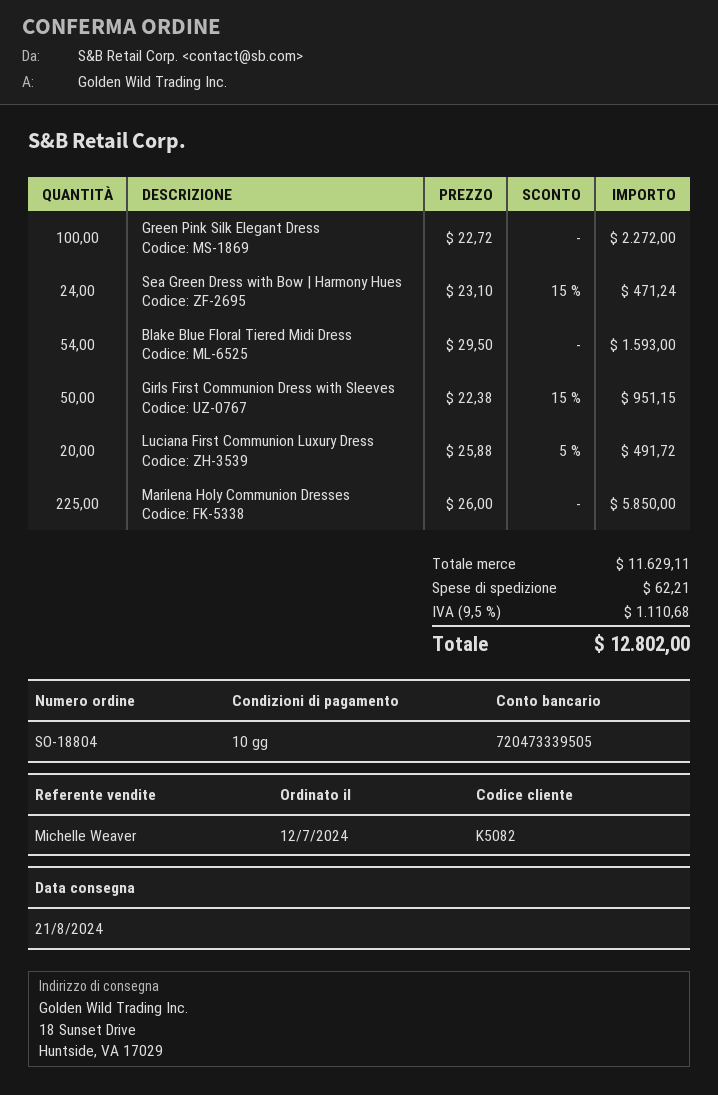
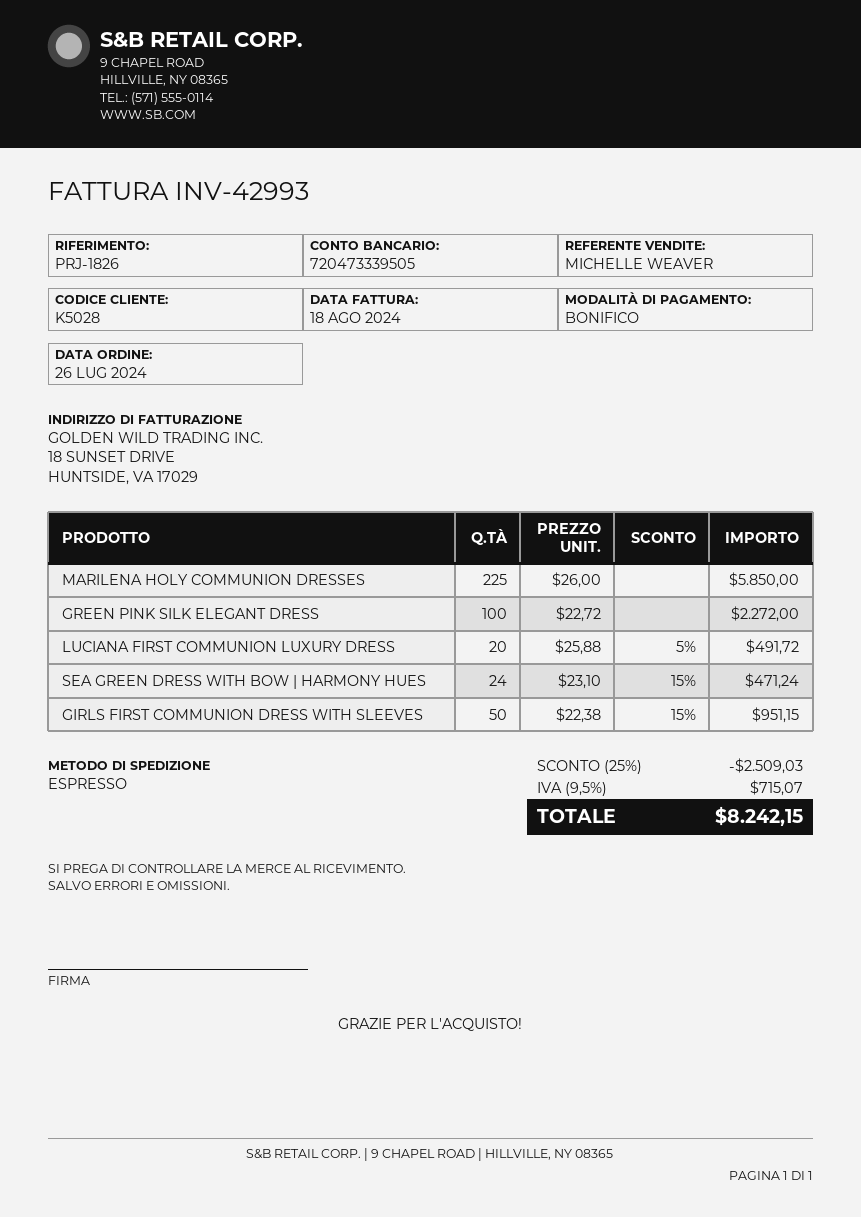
order date: 2024-07-12 -> 2024-07-26
customer number: K5082 -> K5028
Blake Blue Floral Tiered Midi Dress: 54 x 29.50 = 1593.00 -> none
discount: none -> 25% = 2509.03
shipping: 62.21 -> none
tax: 9.5% = 1110.68 -> 9.5% = 715.07
total: 12802.00 -> 8242.15

